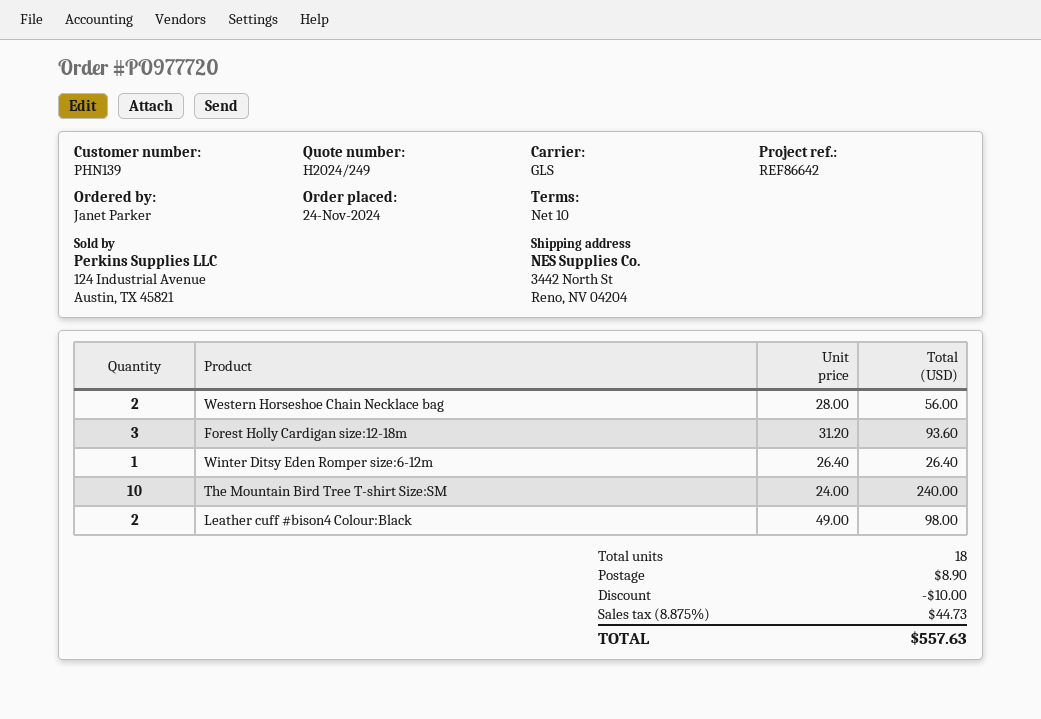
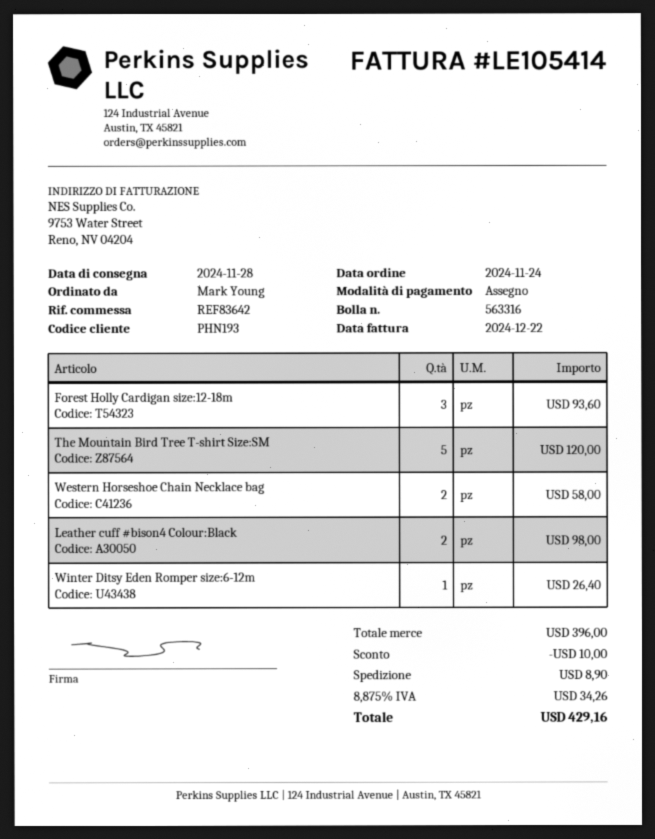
customer number: PHN139 -> PHN193
reference: REF86642 -> REF83642
ordered by: Janet Parker -> Mark Young
Western Horseshoe Chain Necklace bag: 2 for 56.00 -> 2 for 58.00
The Mountain Bird Tree T-shirt Size:SM: 10 for 240.00 -> 5 for 120.00
tax: 8.875% = 44.73 -> 8.875% = 34.26
total: 557.63 -> 429.16

